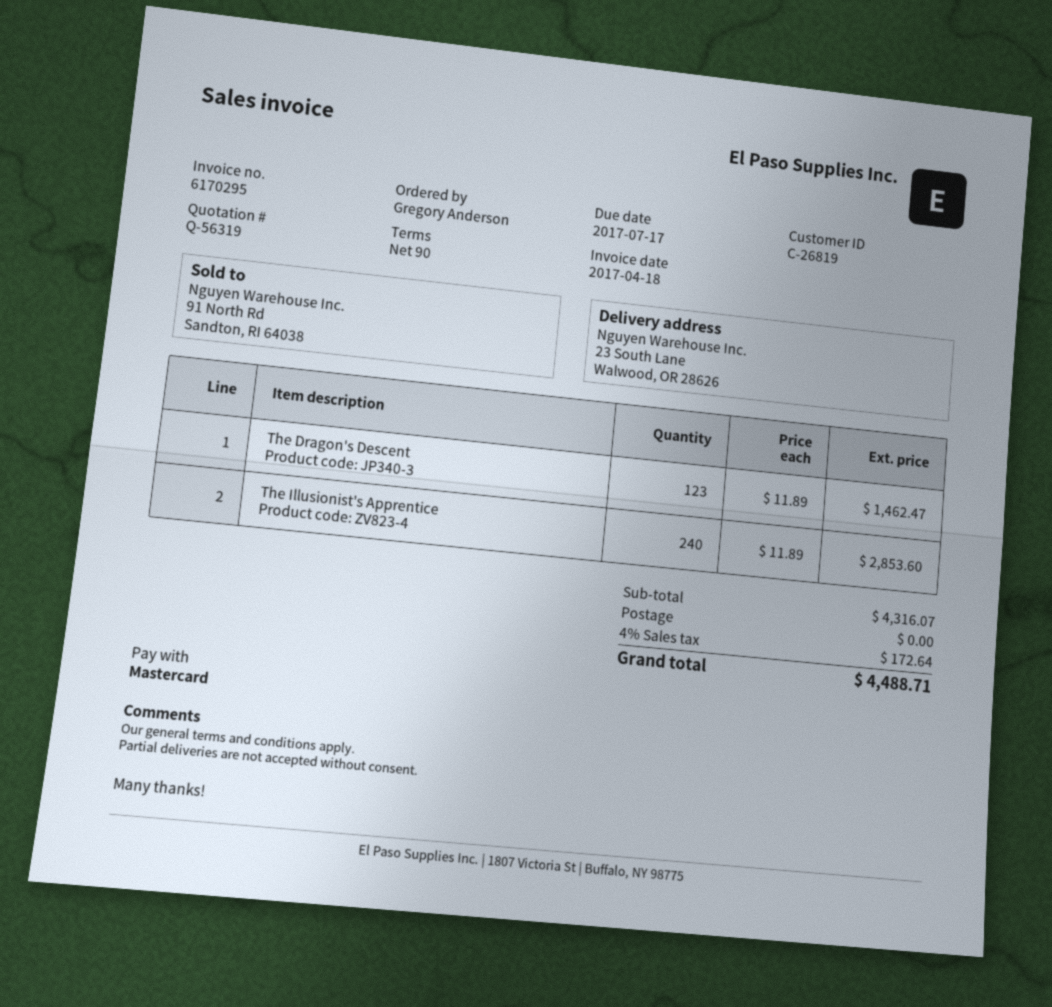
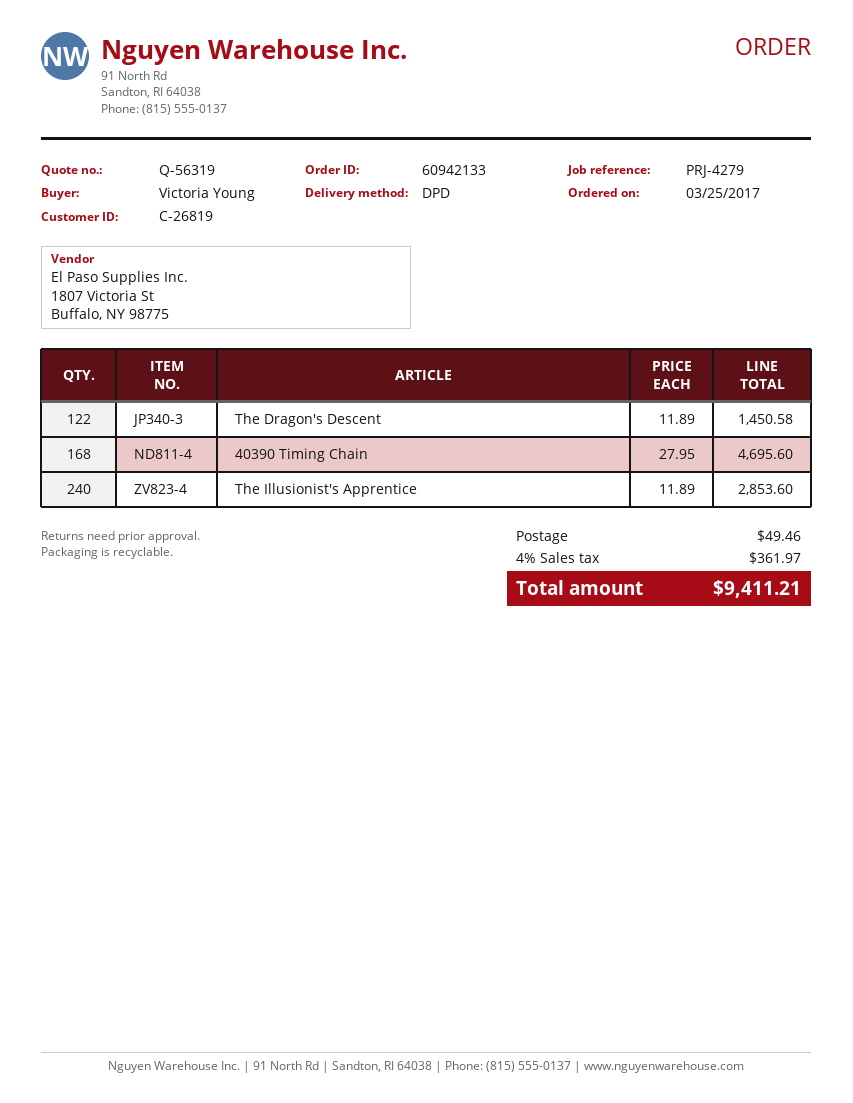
ordered by: Gregory Anderson -> Victoria Young
The Dragon's Descent: 123 x 11.89 = 1462.47 -> 122 x 11.89 = 1450.58
40390 Timing Chain: none -> 168 x 27.95 = 4695.60
shipping: 0.00 -> 49.46
tax: 4% = 172.64 -> 4% = 361.97
total: 4488.71 -> 9411.21

